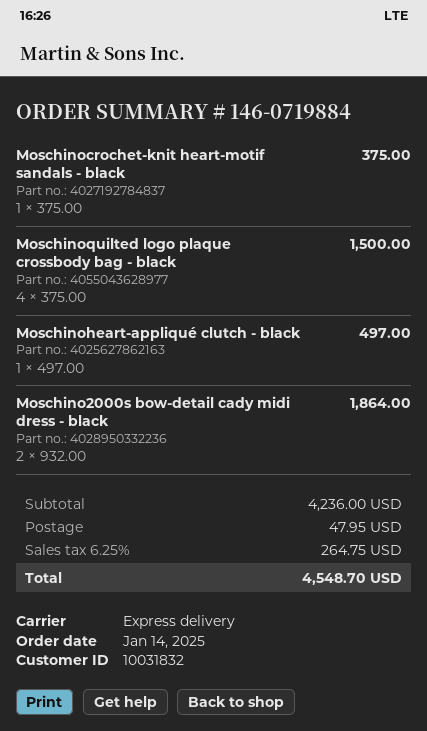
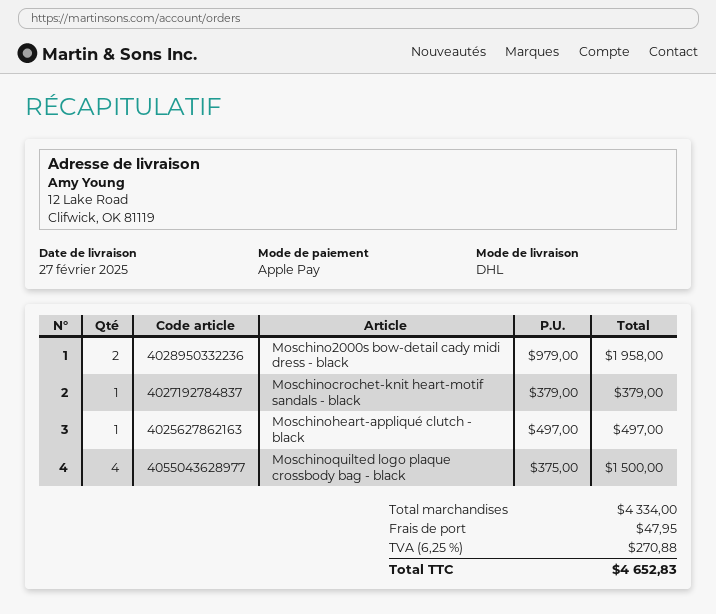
shipping method: express -> DHL
Moschinocrochet-knit heart-motif sandals - black: 1 x 375.00 = 375.00 -> 1 x 379.00 = 379.00
Moschino2000s bow-detail cady midi dress - black: 2 x 932.00 = 1864.00 -> 2 x 979.00 = 1958.00
subtotal: 4236.00 -> 4334.00
tax: 6.25% = 264.75 -> 6.25% = 270.88
total: 4548.70 -> 4652.83

